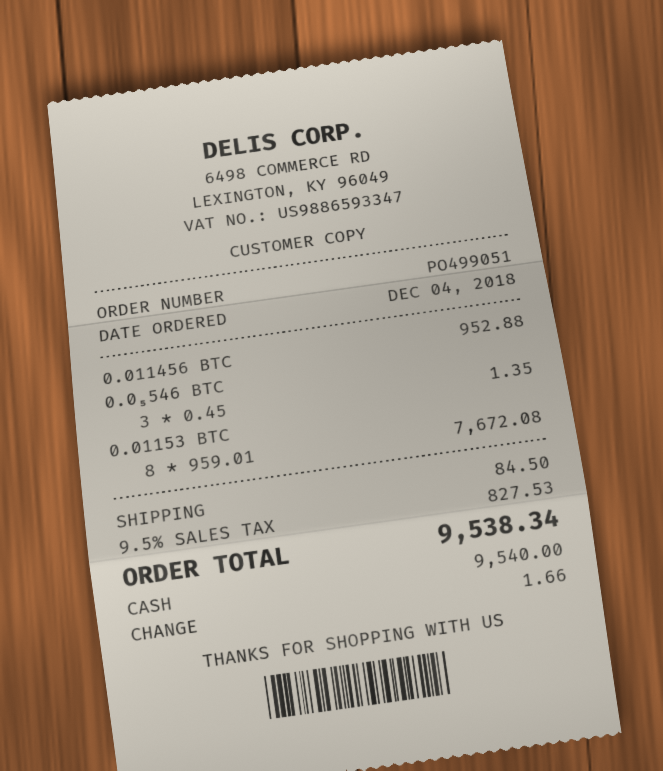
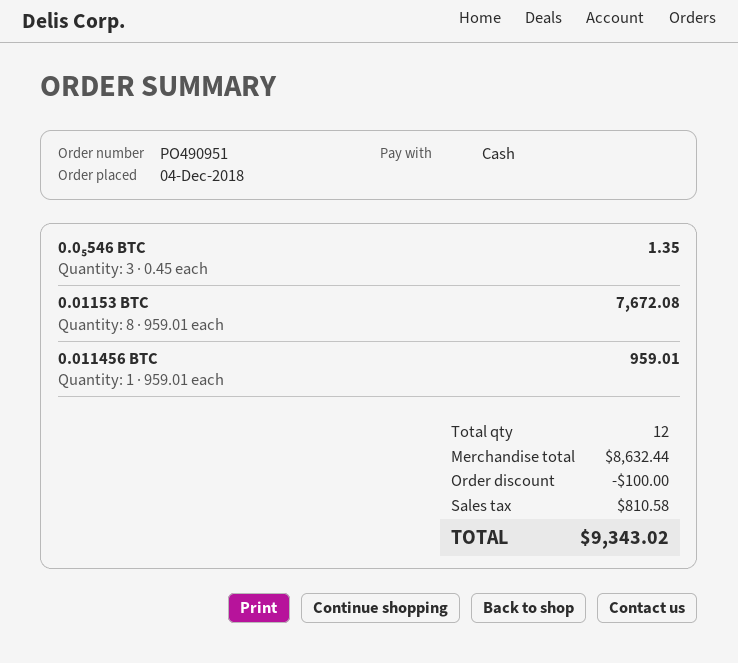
order number: PO499051 -> PO490951
0.011456 BTC: 1 x 952.88 = 952.88 -> 1 x 959.01 = 959.01
discount: none -> 100.00
shipping: 84.50 -> none
tax: 827.53 -> 810.58
total: 9538.34 -> 9343.02

